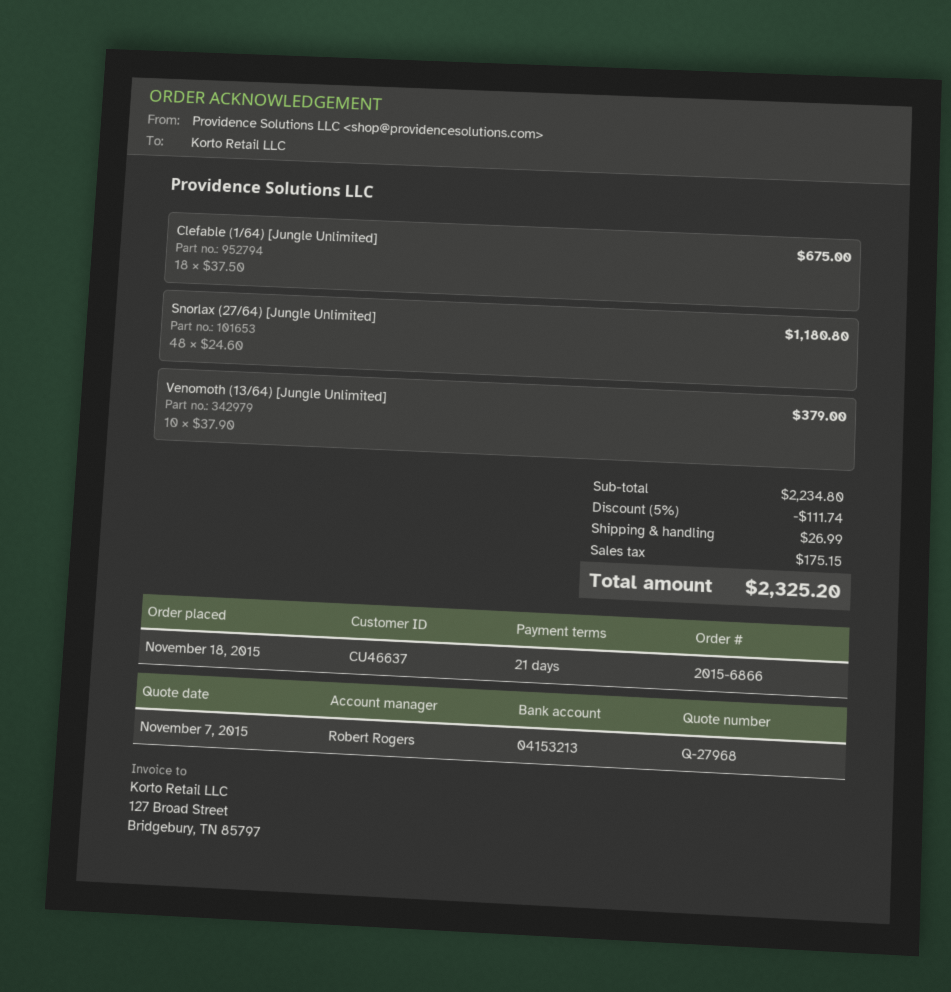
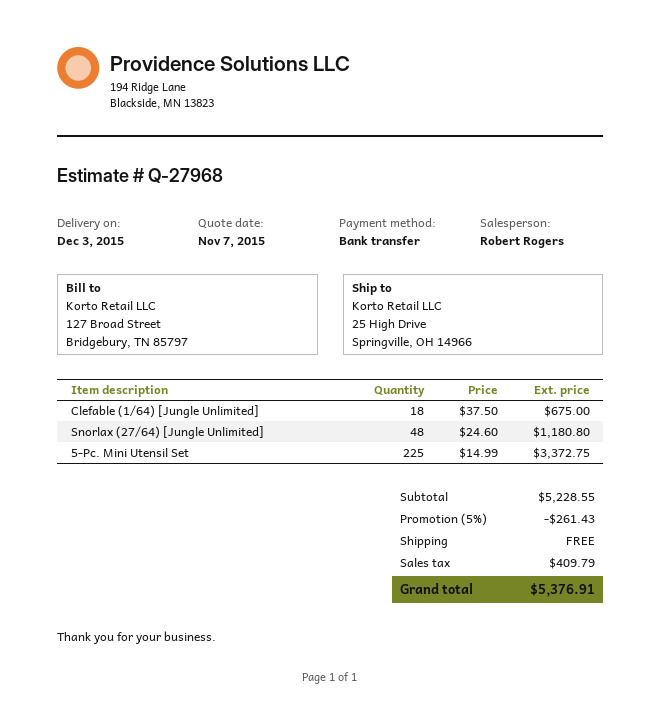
Venomoth (13/64) [Jungle Unlimited]: 10 x 37.90 = 379.00 -> none
5-Pc. Mini Utensil Set: none -> 225 x 14.99 = 3372.75
subtotal: 2234.80 -> 5228.55
discount: 5% = 111.74 -> 5% = 261.43
shipping: 26.99 -> 0.00
tax: 175.15 -> 409.79
total: 2325.20 -> 5376.91

